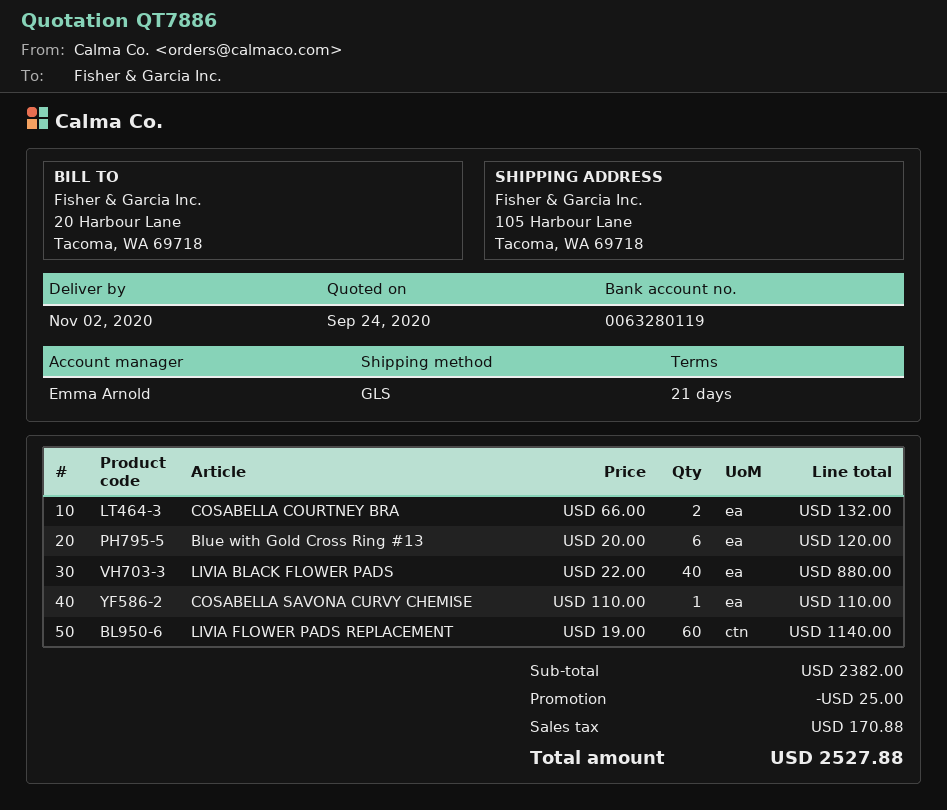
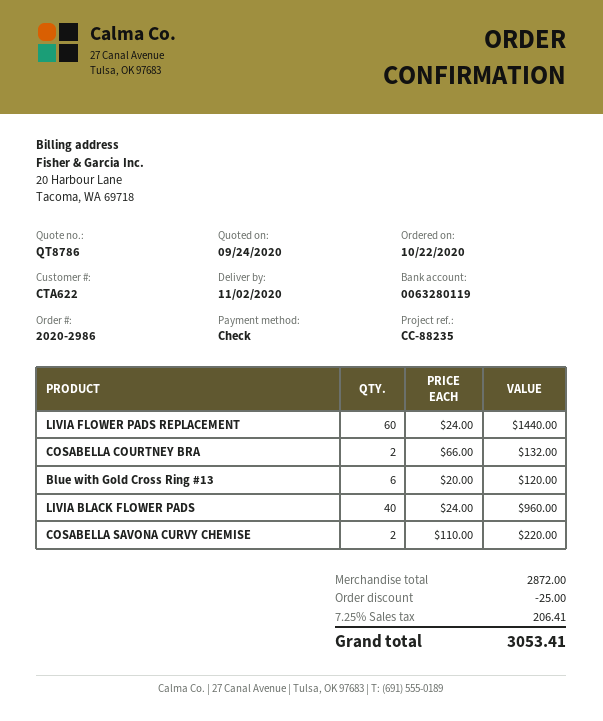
quote number: QT7886 -> QT8786
LIVIA BLACK FLOWER PADS: 40 x 22.00 = 880.00 -> 40 x 24.00 = 960.00
COSABELLA SAVONA CURVY CHEMISE: 1 x 110.00 = 110.00 -> 2 x 110.00 = 220.00
LIVIA FLOWER PADS REPLACEMENT: 60 x 19.00 = 1140.00 -> 60 x 24.00 = 1440.00
subtotal: 2382.00 -> 2872.00
tax: 170.88 -> 206.41
total: 2527.88 -> 3053.41

